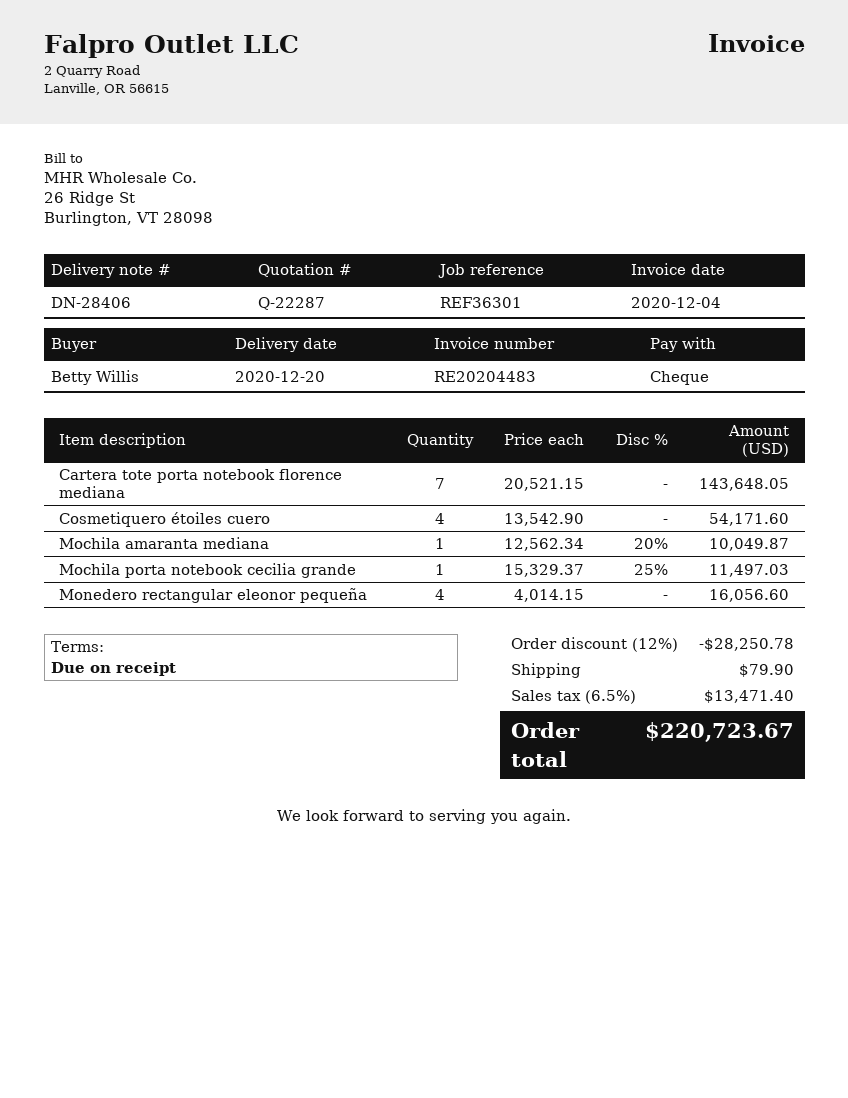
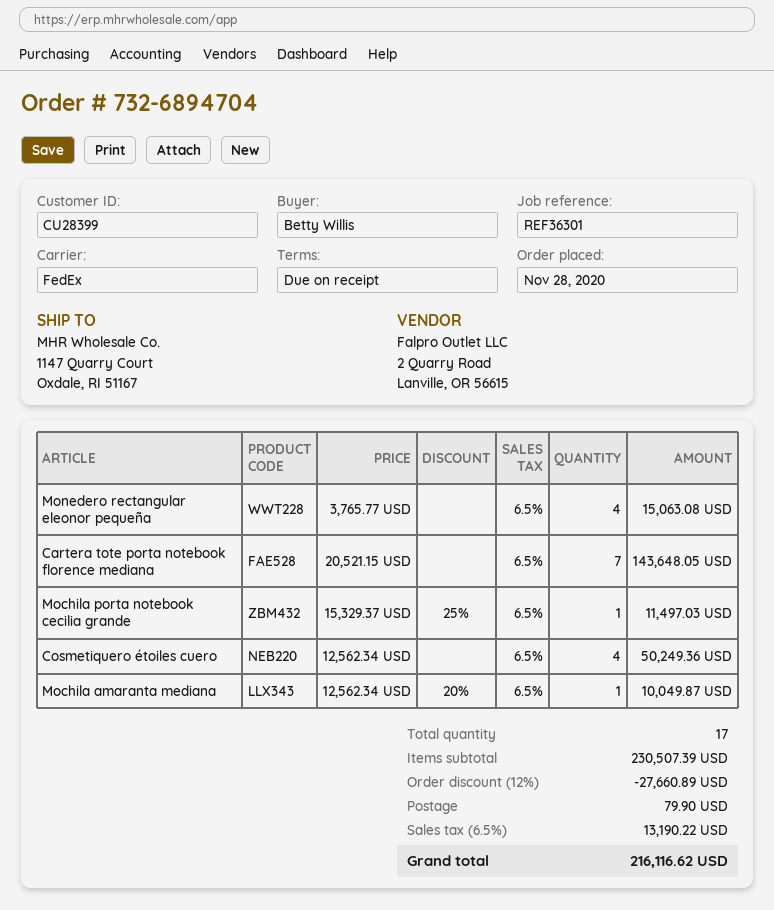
Cosmetiquero étoiles cuero: 4 x 13542.90 = 54171.60 -> 4 x 12562.34 = 50249.36
Monedero rectangular eleonor pequeña: 4 x 4014.15 = 16056.60 -> 4 x 3765.77 = 15063.08
discount: 12% = 28250.78 -> 12% = 27660.89
tax: 6.5% = 13471.40 -> 6.5% = 13190.22
total: 220723.67 -> 216116.62

